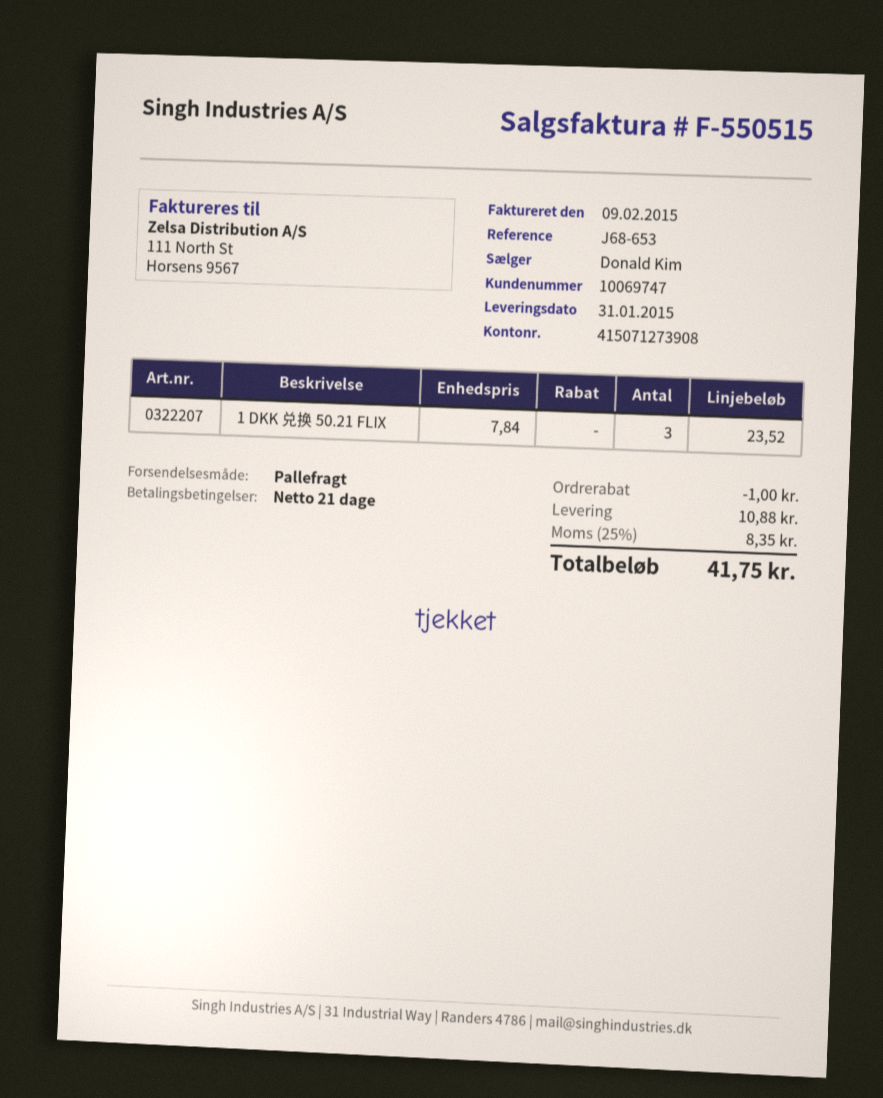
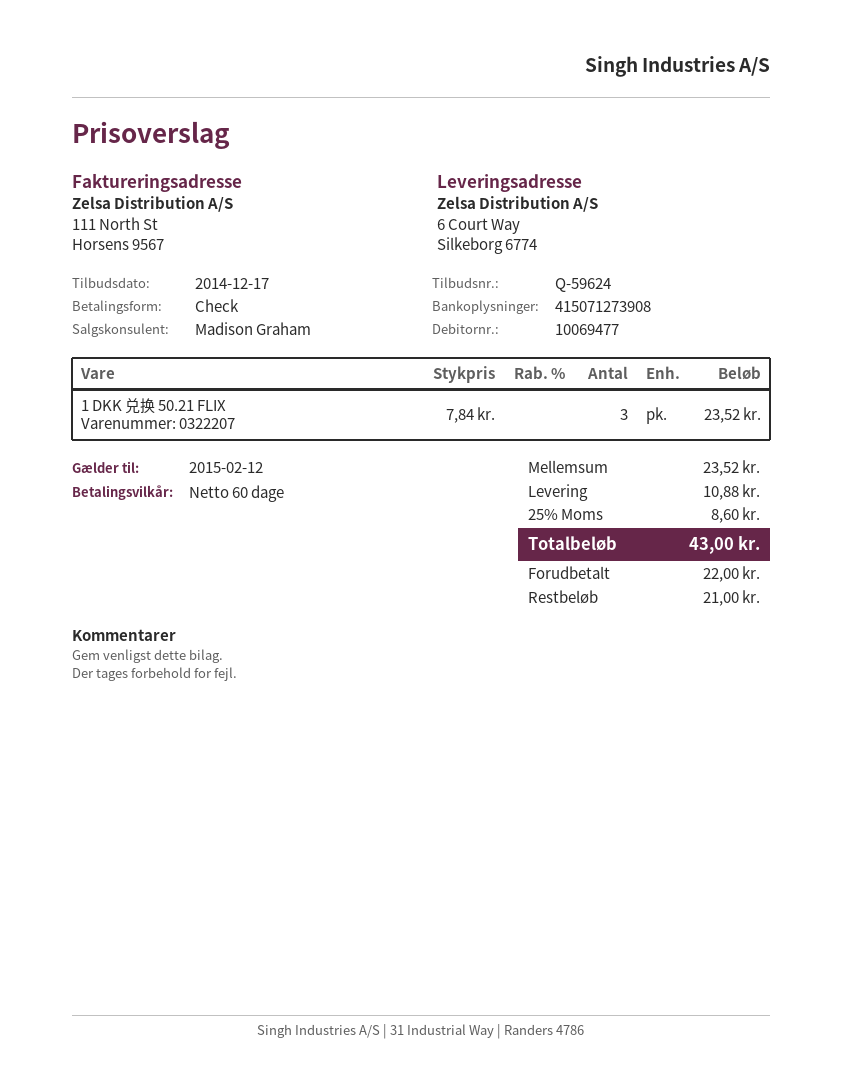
payment terms: 21 days -> 60 days
customer number: 10069747 -> 10069477
sales rep: Donald Kim -> Madison Graham
discount: 1.00 -> none
tax: 25% = 8.35 -> 25% = 8.60
total: 41.75 -> 43.00

